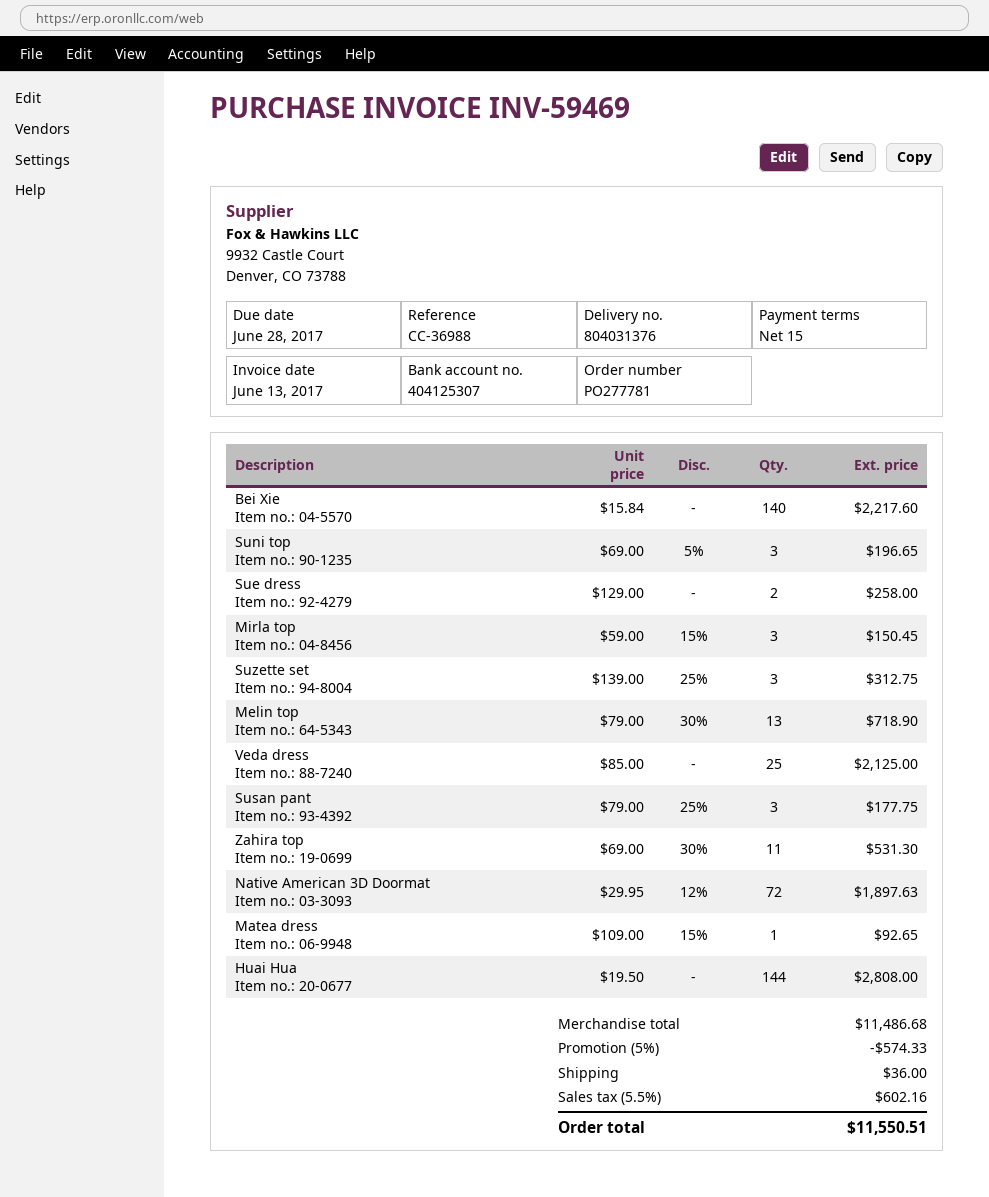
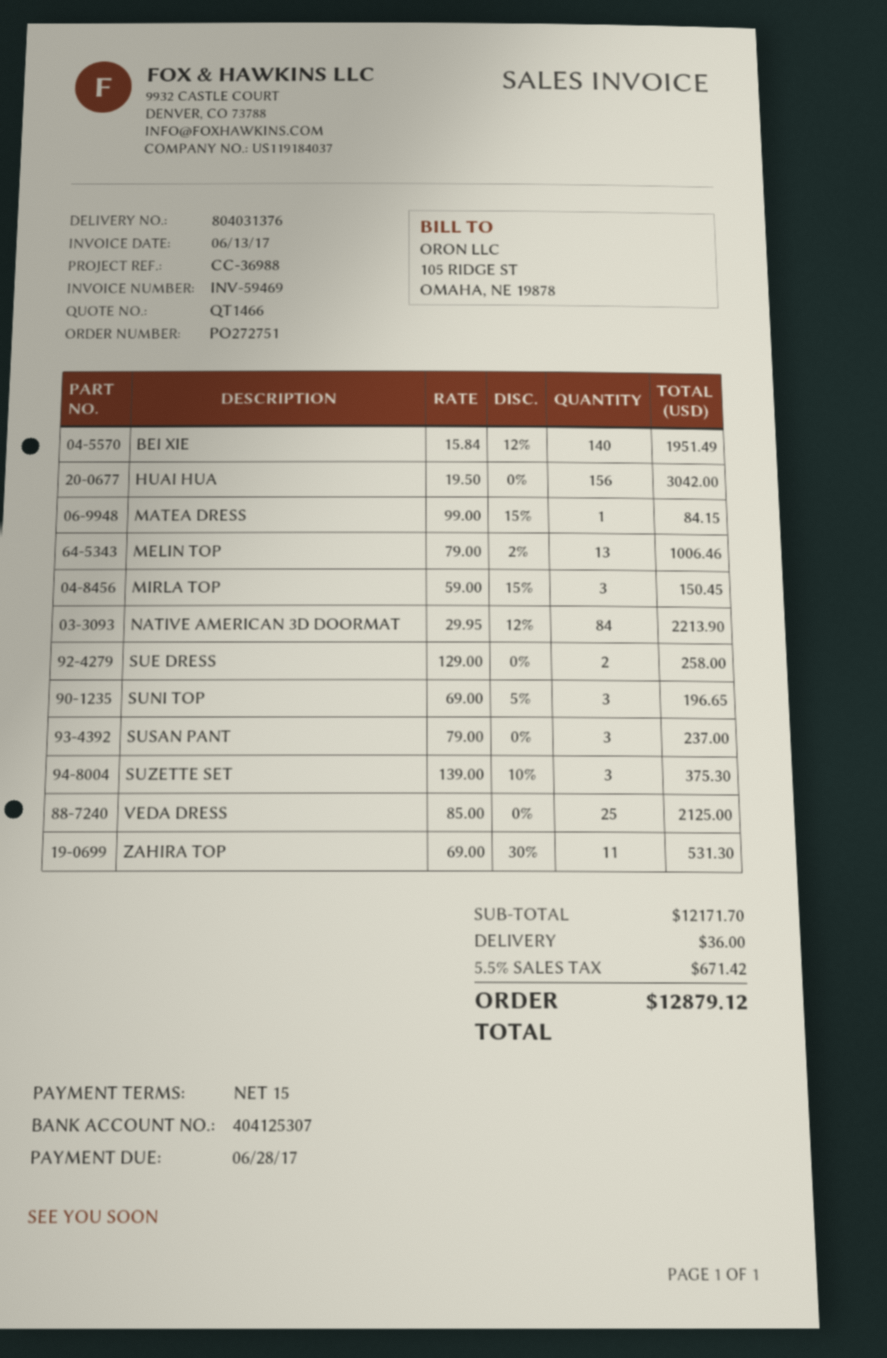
order number: PO277781 -> PO272751
Bei Xie: 140 x 15.84 = 2217.60 -> 140 x 15.84 - 12% = 1951.49
Suzette set: 3 x 139.00 - 25% = 312.75 -> 3 x 139.00 - 10% = 375.30
Melin top: 13 x 79.00 - 30% = 718.90 -> 13 x 79.00 - 2% = 1006.46
Susan pant: 3 x 79.00 - 25% = 177.75 -> 3 x 79.00 = 237.00
Native American 3D Doormat: 72 x 29.95 - 12% = 1897.63 -> 84 x 29.95 - 12% = 2213.90
Matea dress: 1 x 109.00 - 15% = 92.65 -> 1 x 99.00 - 15% = 84.15
Huai Hua: 144 x 19.50 = 2808.00 -> 156 x 19.50 = 3042.00
subtotal: 11486.68 -> 12171.70
discount: 5% = 574.33 -> none
tax: 5.5% = 602.16 -> 5.5% = 671.42
total: 11550.51 -> 12879.12

